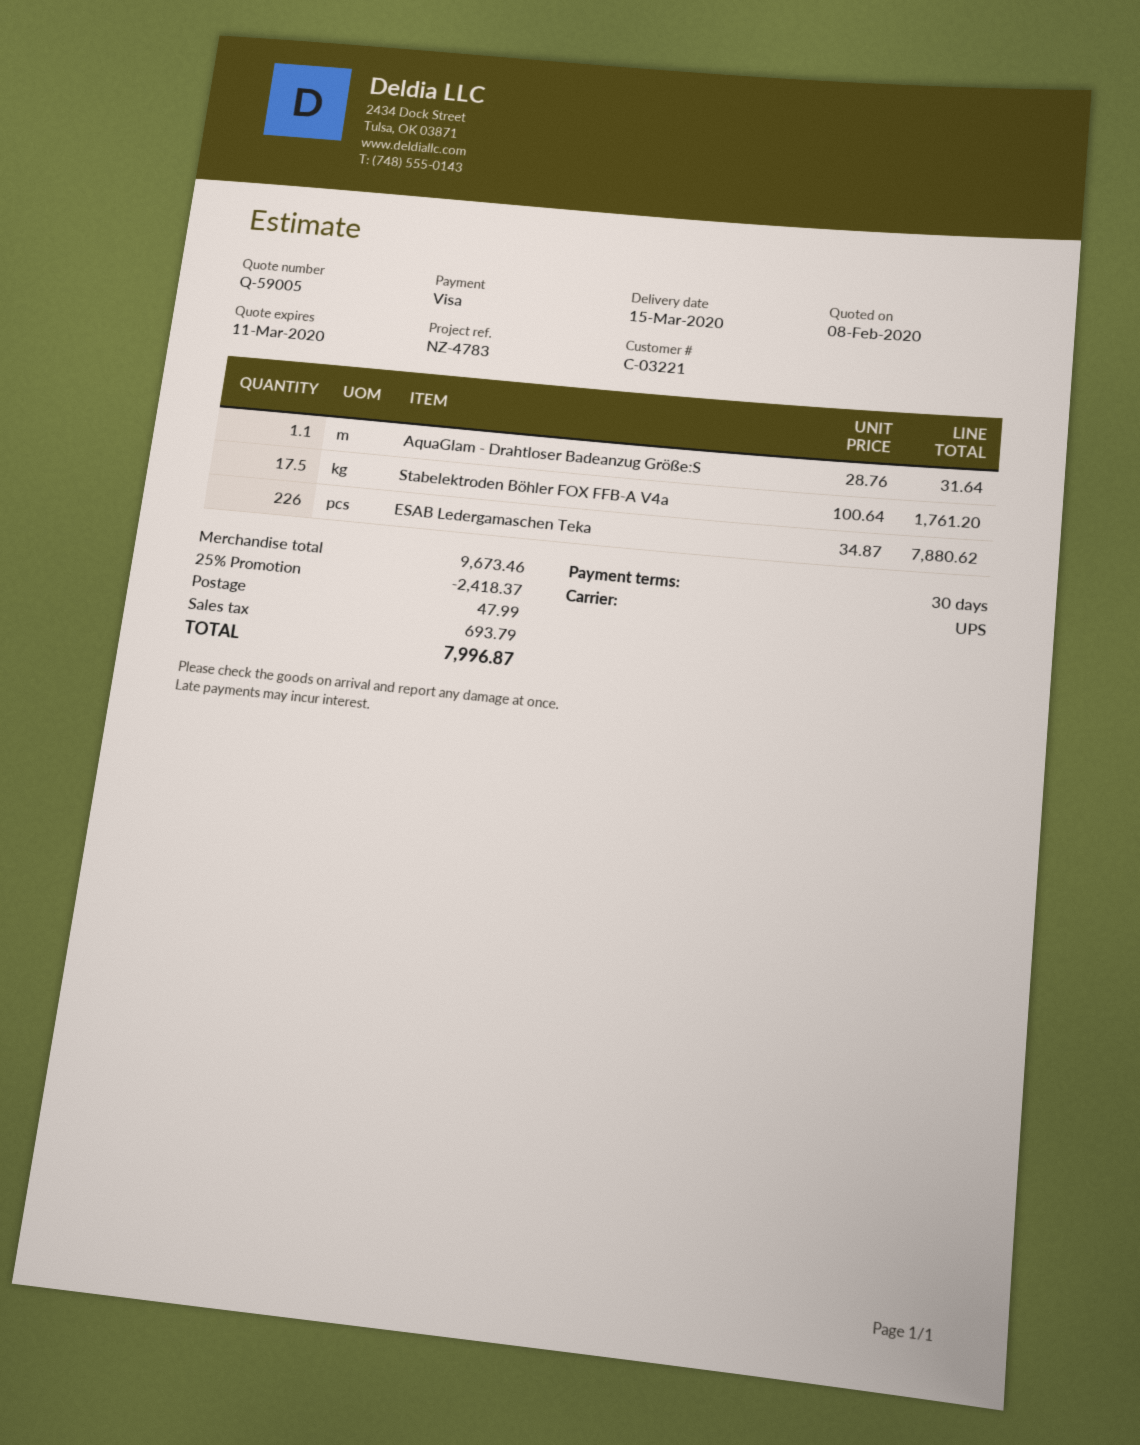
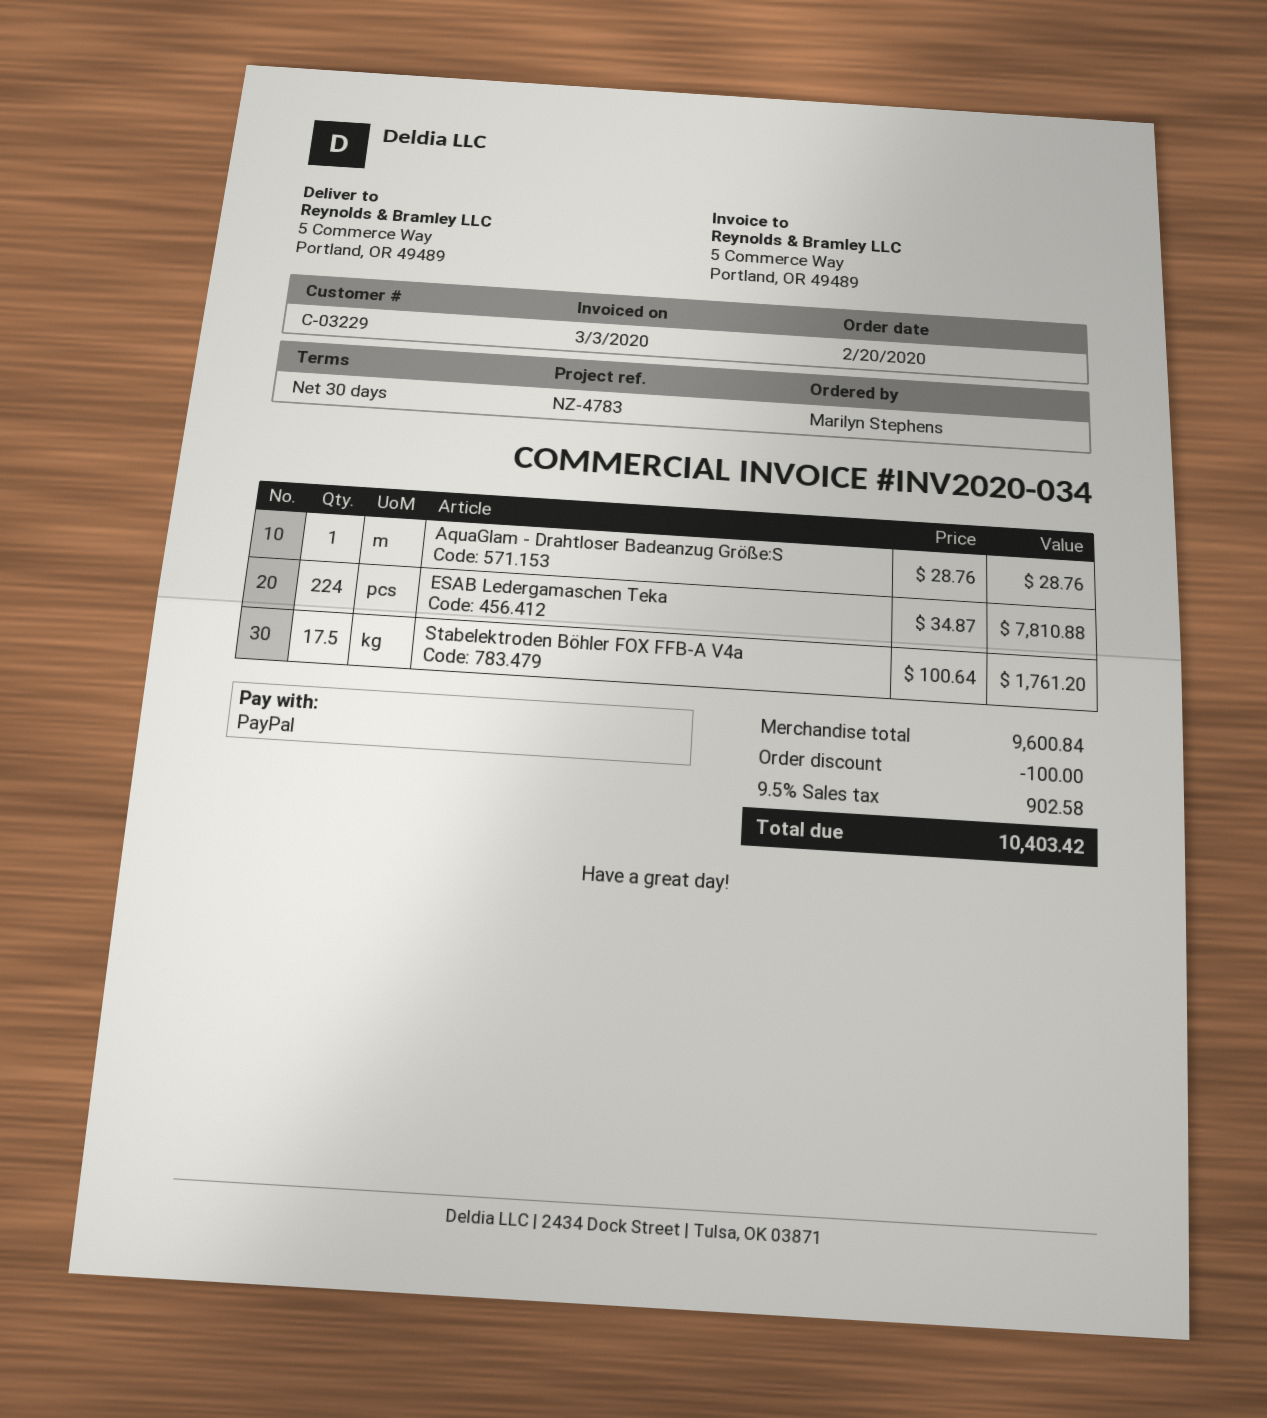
customer number: C-03221 -> C-03229
payment method: Visa -> PayPal
AquaGlam - Drahtloser Badeanzug Größe:S: 1.1 x 28.76 = 31.64 -> 1 x 28.76 = 28.76
ESAB Ledergamaschen Teka: 226 x 34.87 = 7880.62 -> 224 x 34.87 = 7810.88
subtotal: 9673.46 -> 9600.84
discount: 2418.37 -> 100.00
shipping: 47.99 -> none
tax: 693.79 -> 902.58
total: 7996.87 -> 10403.42

